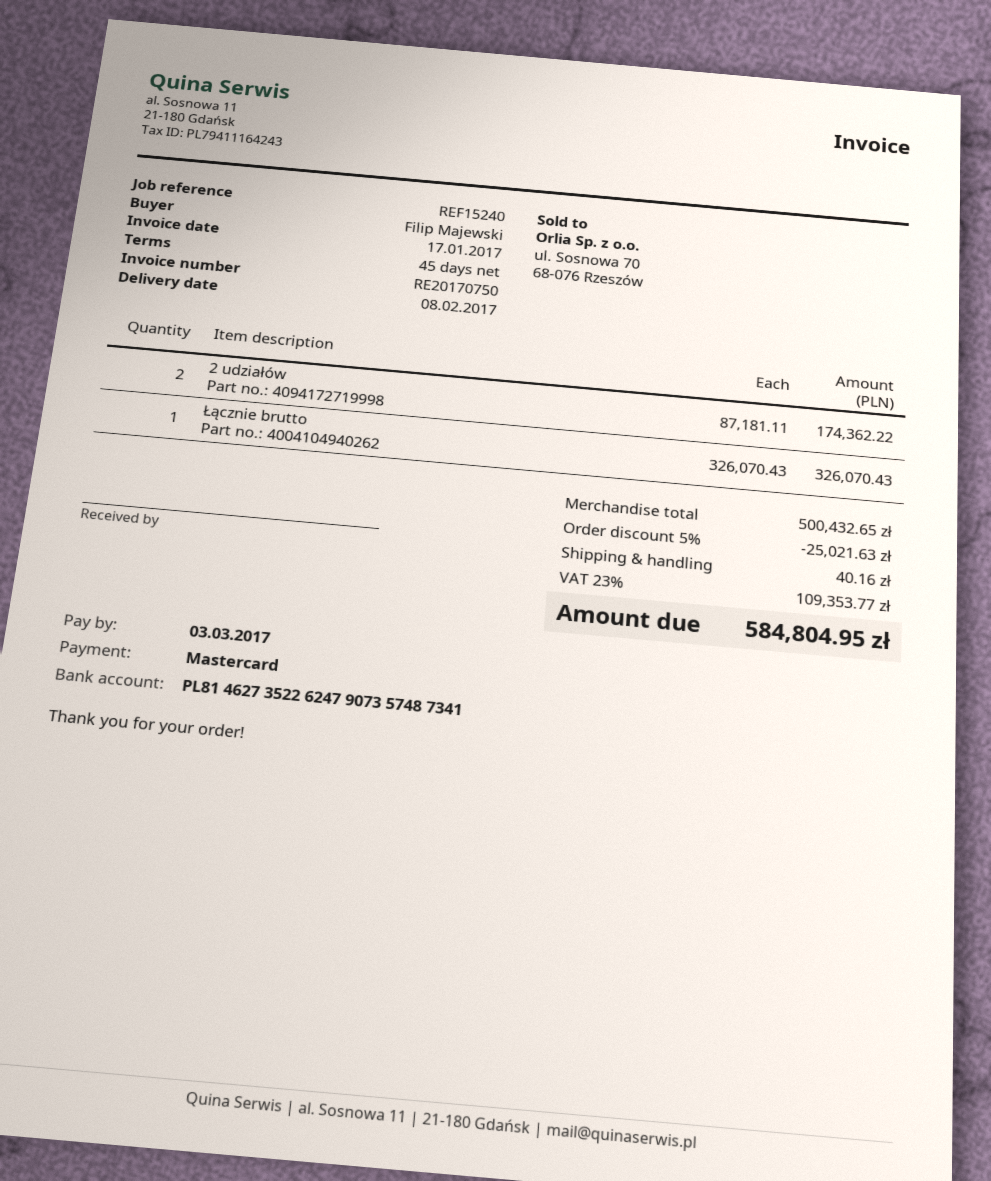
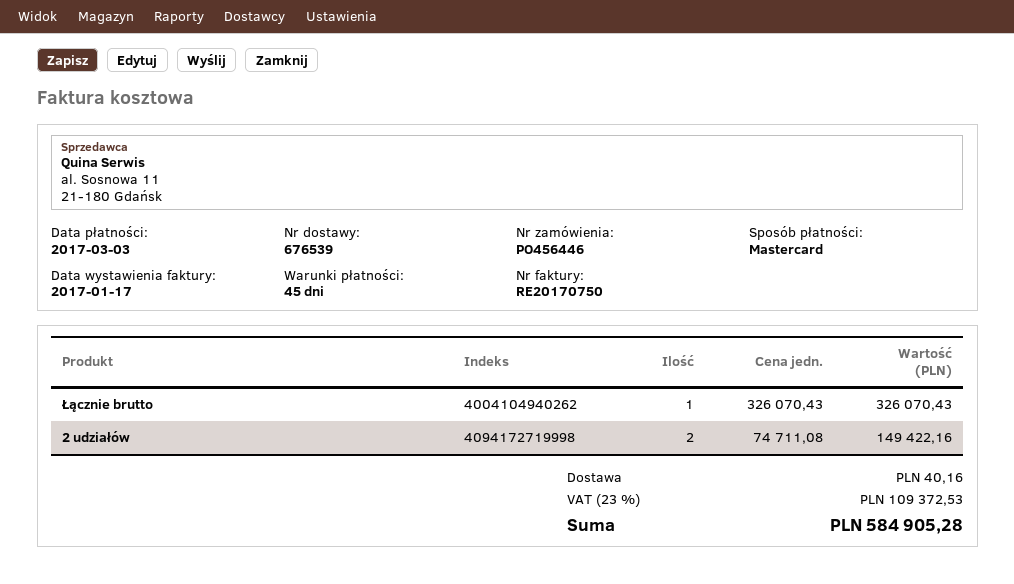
2 udziałów: 2 x 87181.11 = 174362.22 -> 2 x 74711.08 = 149422.16
discount: 5% = 25021.63 -> none
tax: 23% = 109353.77 -> 23% = 109372.53
total: 584804.95 -> 584905.28

